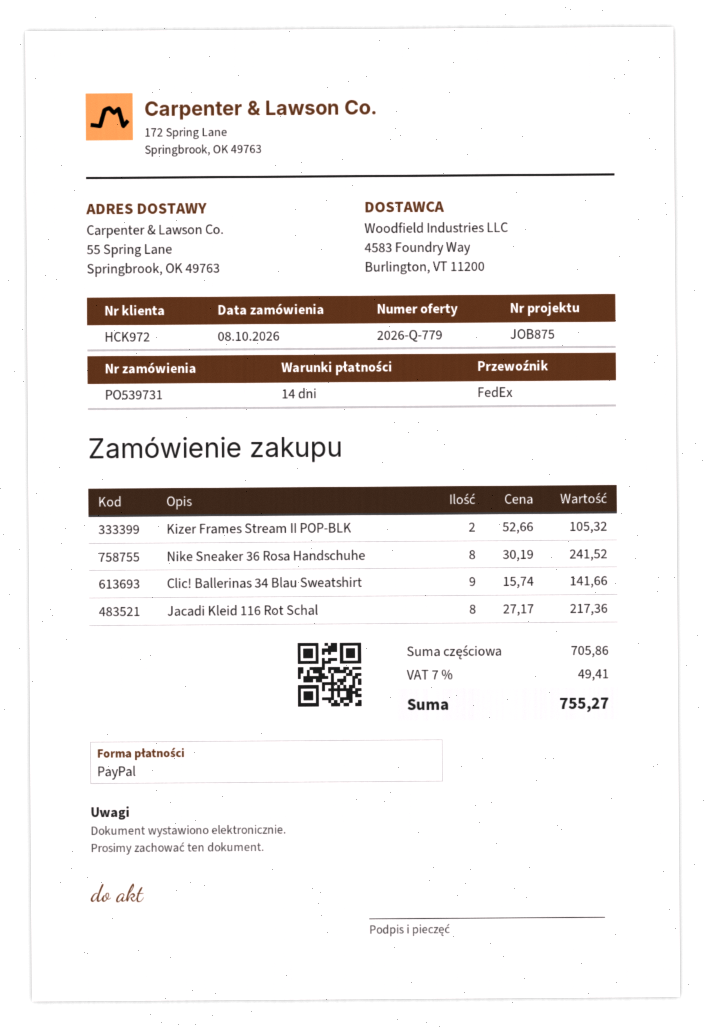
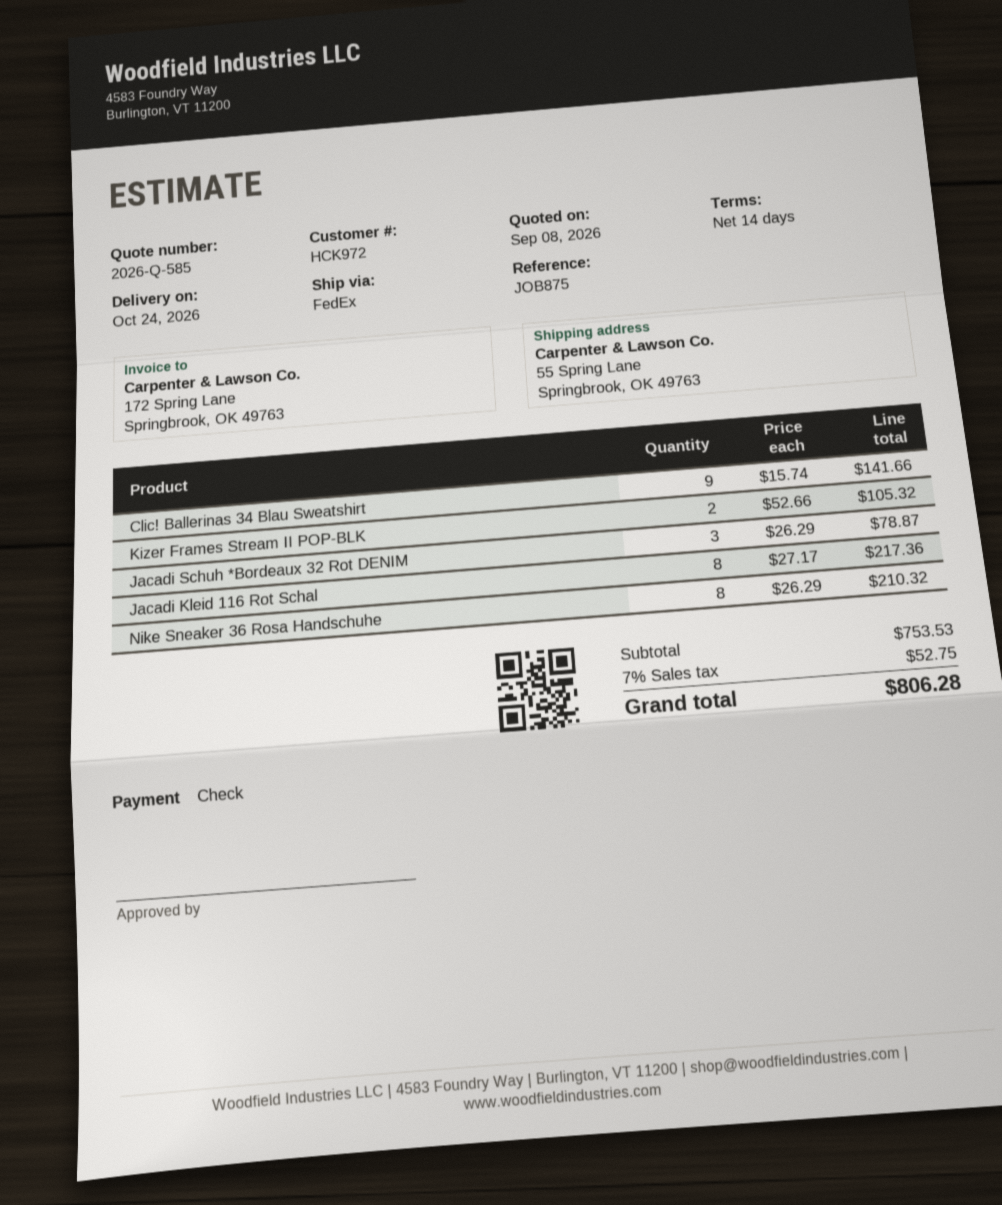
quote number: 2026-Q-779 -> 2026-Q-585
payment method: PayPal -> cheque
Nike Sneaker 36 Rosa Handschuhe: 8 x 30.19 = 241.52 -> 8 x 26.29 = 210.32
Jacadi Schuh *Bordeaux 32 Rot DENIM: none -> 3 x 26.29 = 78.87
subtotal: 705.86 -> 753.53
tax: 7% = 49.41 -> 7% = 52.75
total: 755.27 -> 806.28

